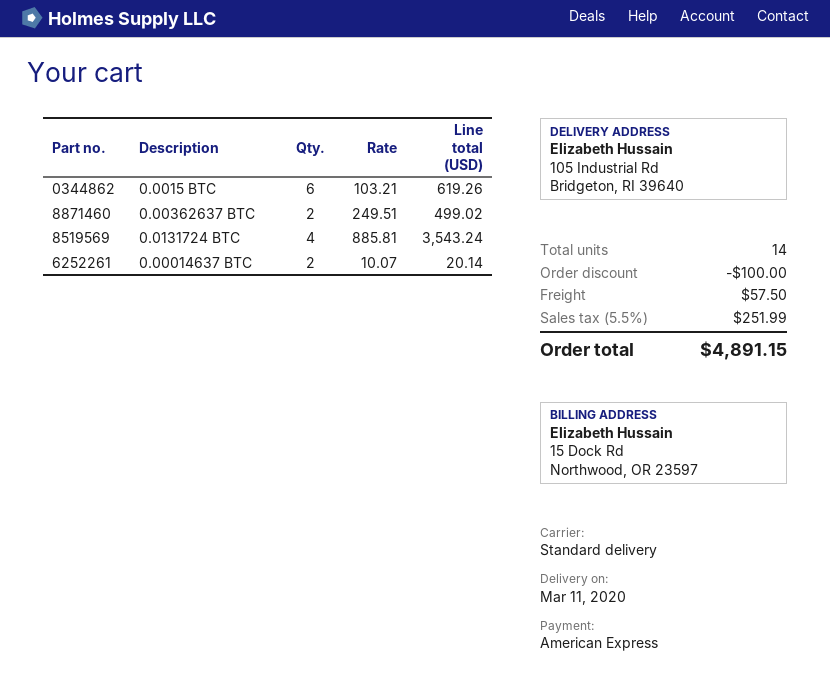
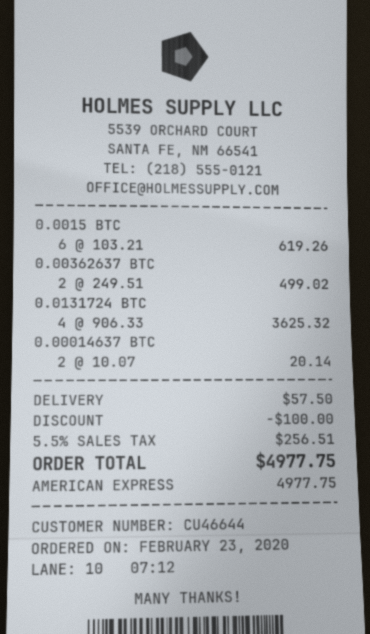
0.0131724 BTC: 4 x 885.81 = 3543.24 -> 4 x 906.33 = 3625.32
tax: 5.5% = 251.99 -> 5.5% = 256.51
total: 4891.15 -> 4977.75

